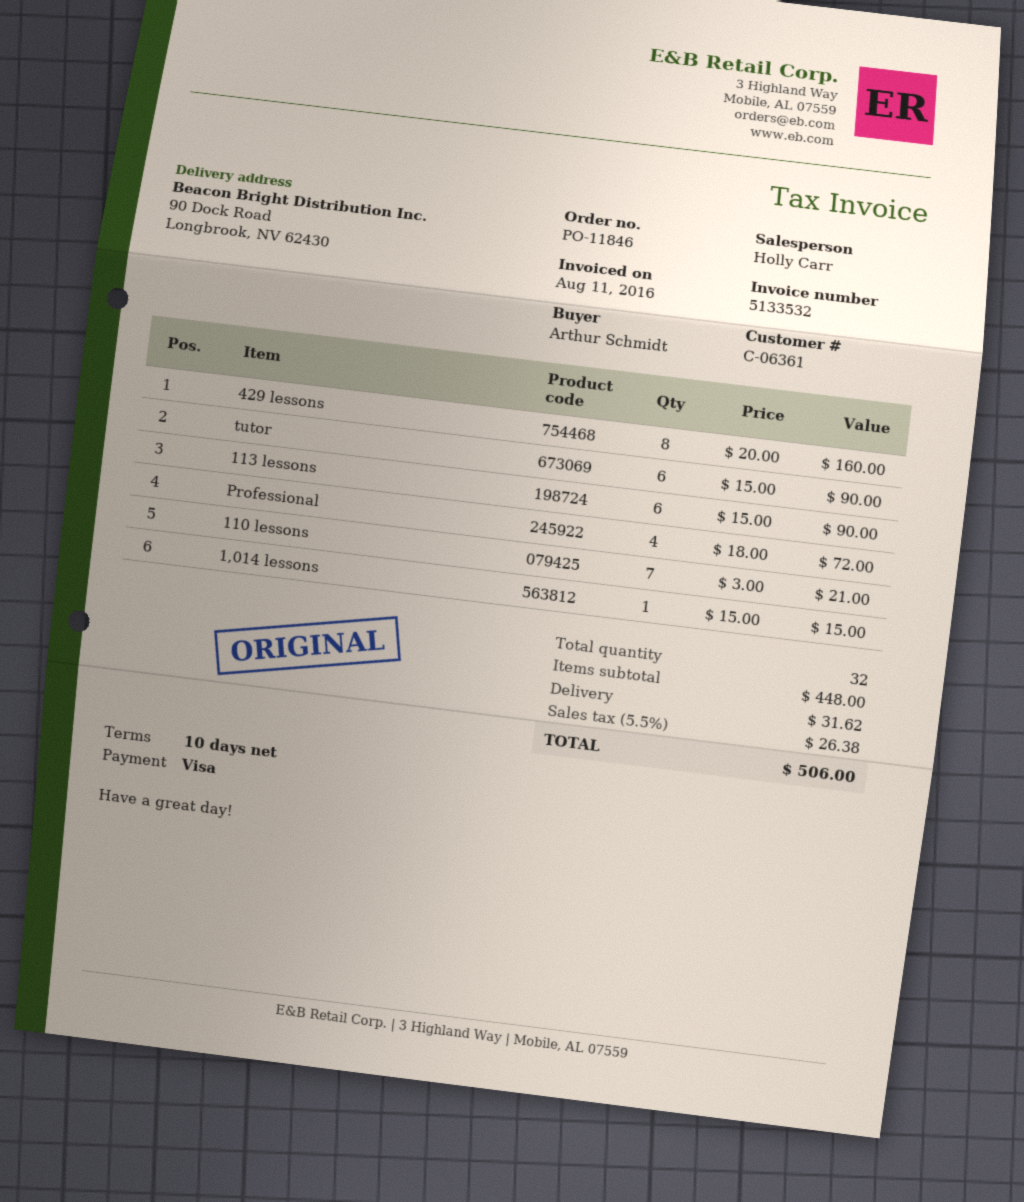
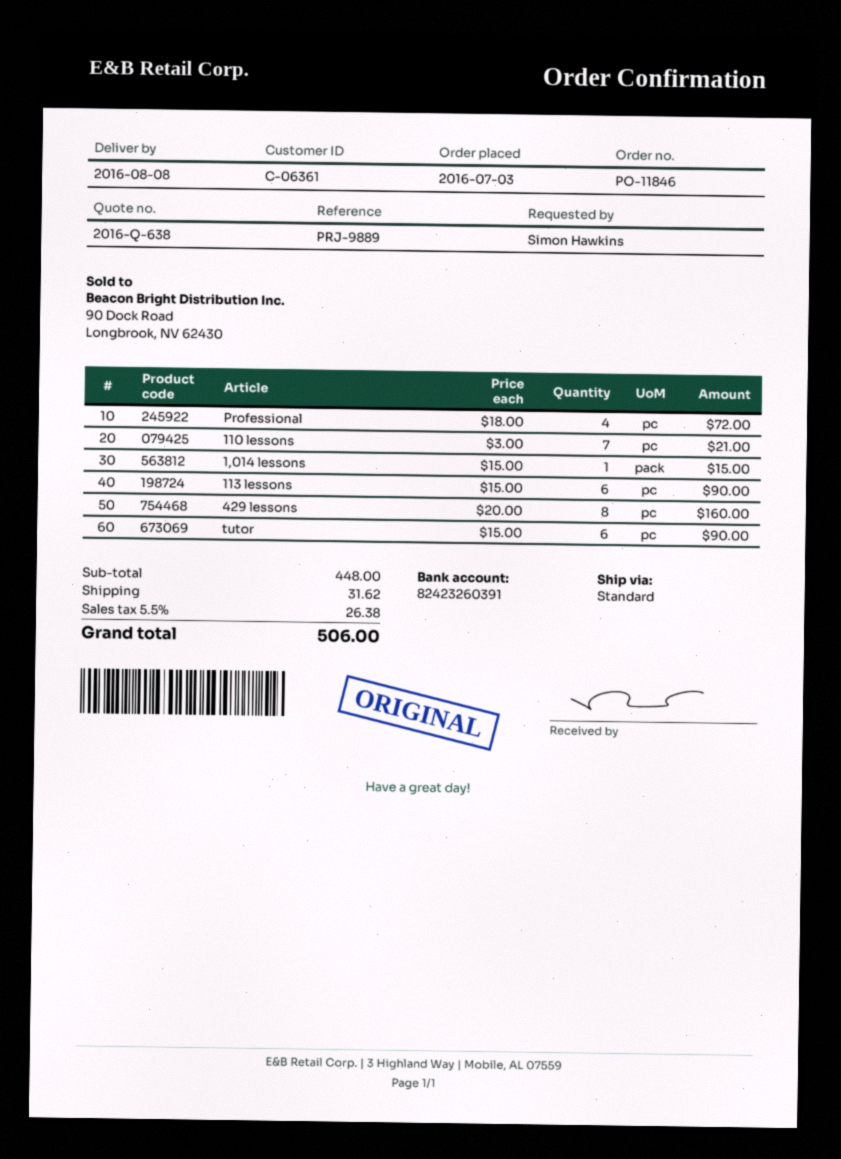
ordered by: Arthur Schmidt -> Simon Hawkins

